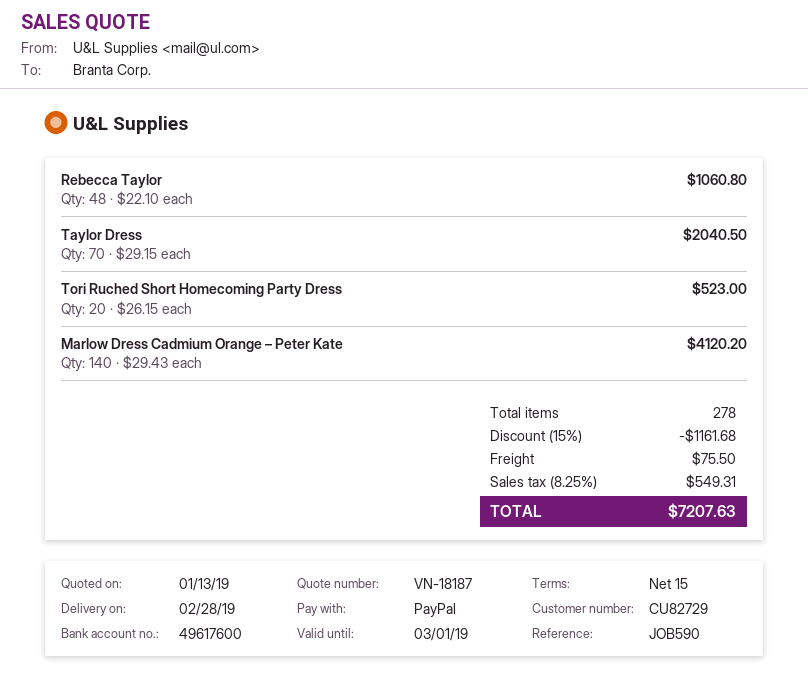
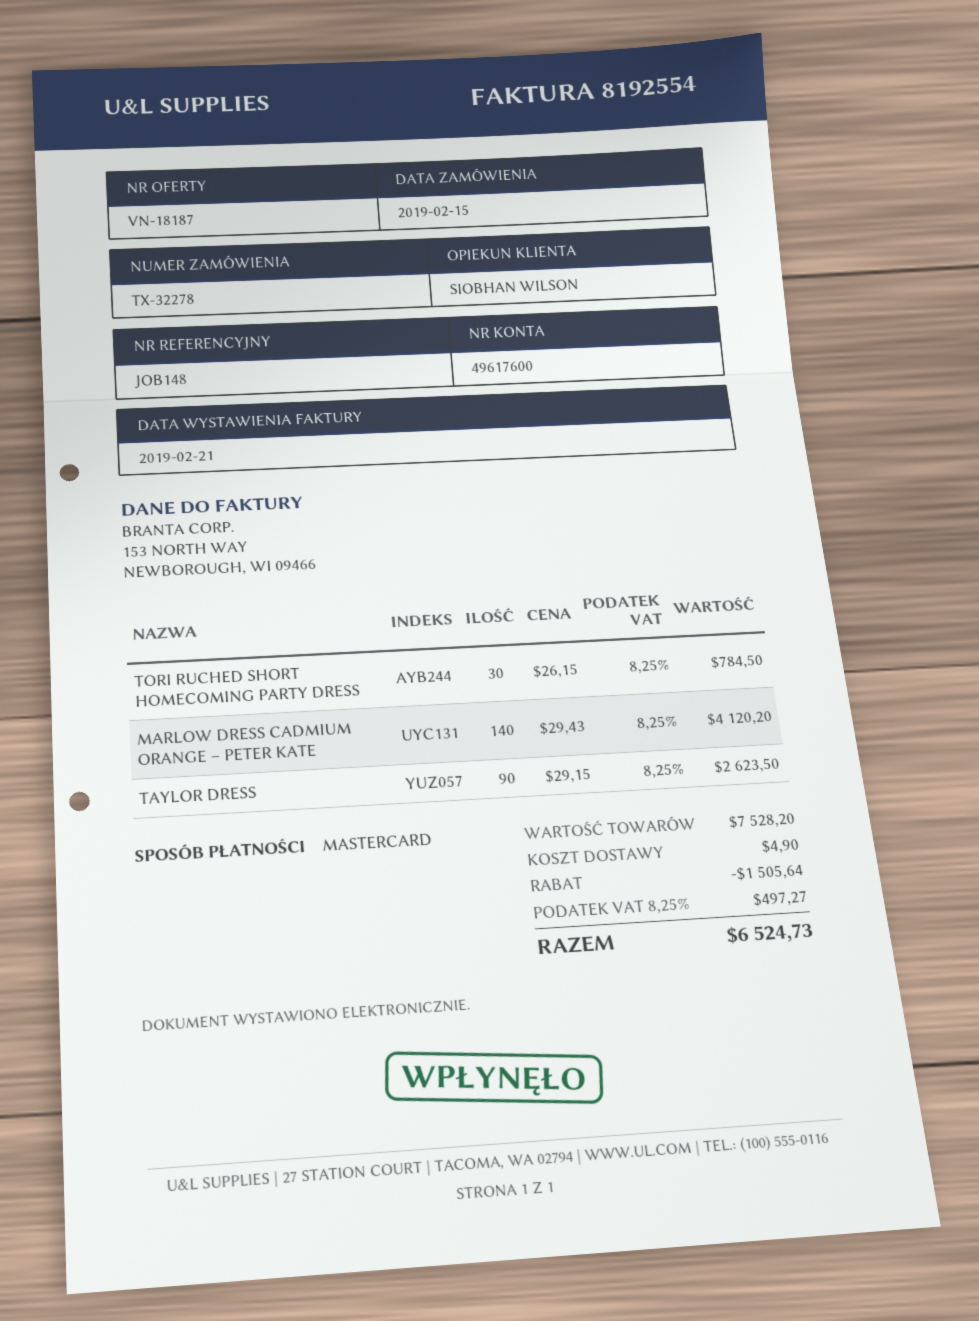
reference: JOB590 -> JOB148
payment method: PayPal -> Mastercard
Rebecca Taylor: 48 x 22.10 = 1060.80 -> none
Taylor Dress: 70 x 29.15 = 2040.50 -> 90 x 29.15 = 2623.50
Tori Ruched Short Homecoming Party Dress: 20 x 26.15 = 523.00 -> 30 x 26.15 = 784.50
discount: 1161.68 -> 1505.64
shipping: 75.50 -> 4.90
tax: 8.25% = 549.31 -> 8.25% = 497.27
total: 7207.63 -> 6524.73

